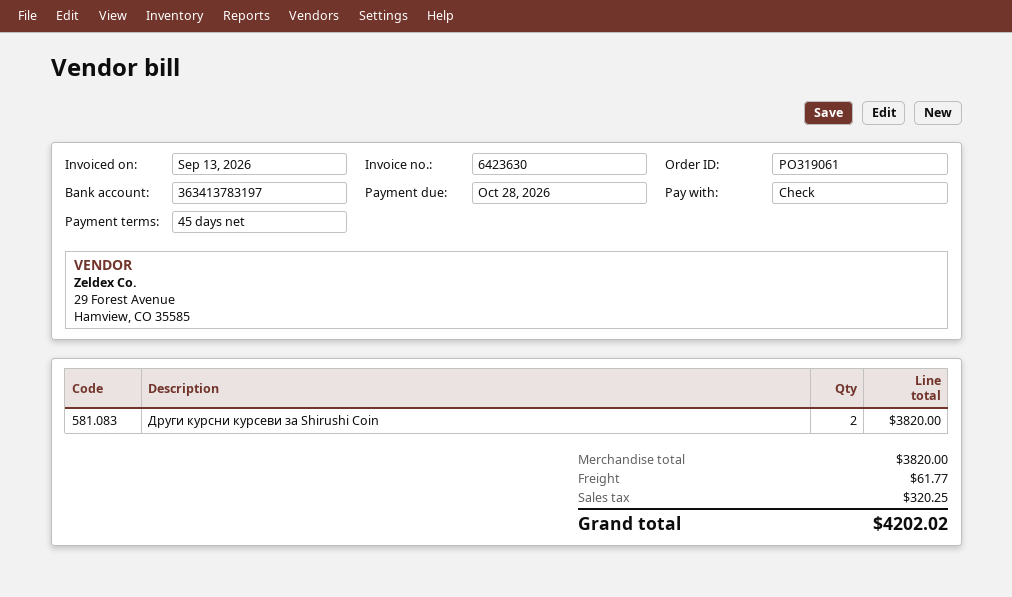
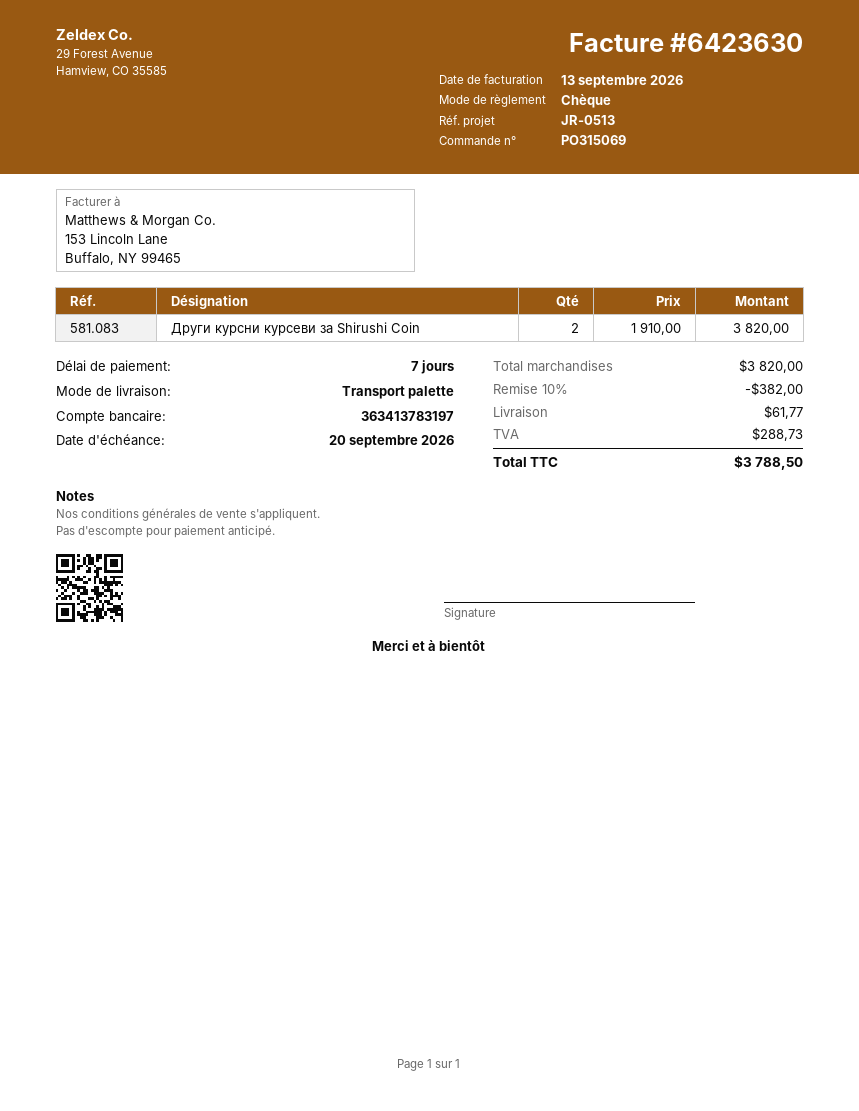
order number: PO319061 -> PO315069
payment terms: 45 days -> 7 days
due date: 2026-10-28 -> 2026-09-20
discount: none -> 10% = 382.00
tax: 320.25 -> 288.73
total: 4202.02 -> 3788.50

